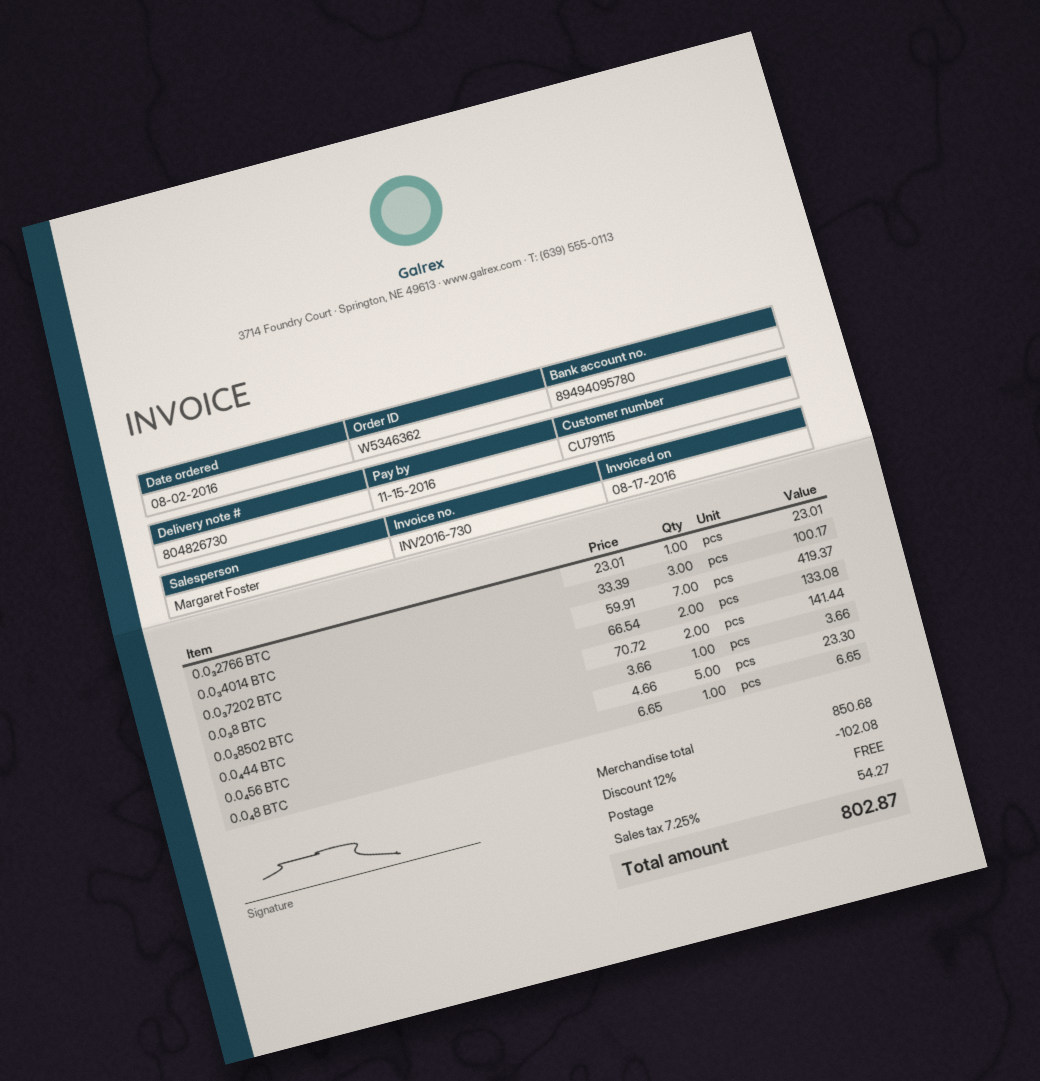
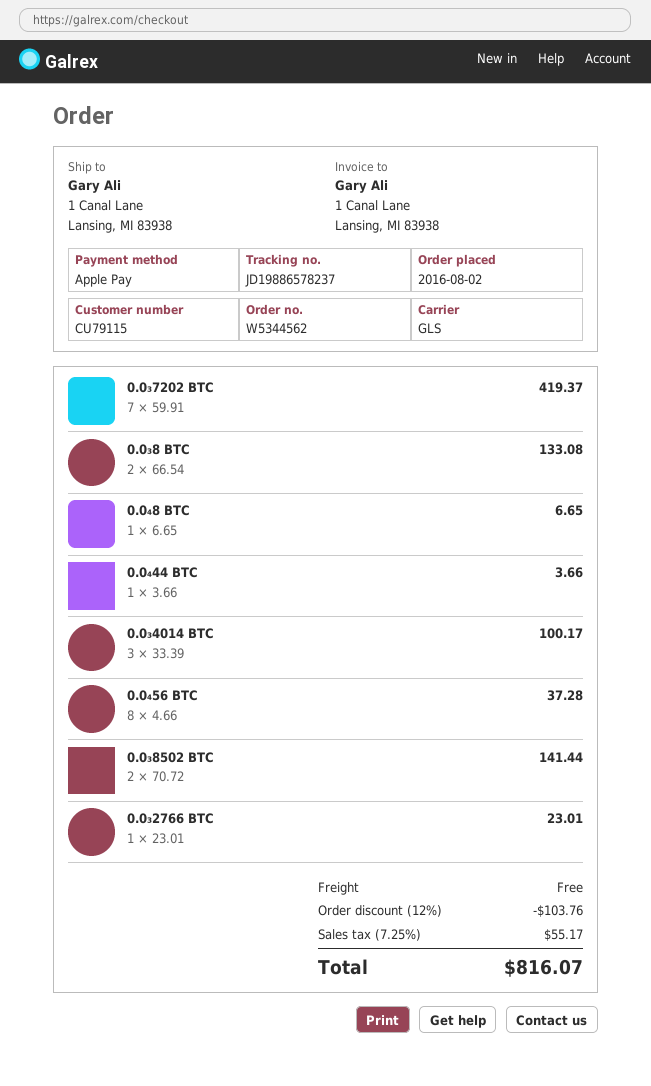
order number: W5346362 -> W5344562
0.0₄56 BTC: 5 x 4.66 = 23.30 -> 8 x 4.66 = 37.28
discount: 12% = 102.08 -> 12% = 103.76
tax: 7.25% = 54.27 -> 7.25% = 55.17
total: 802.87 -> 816.07

